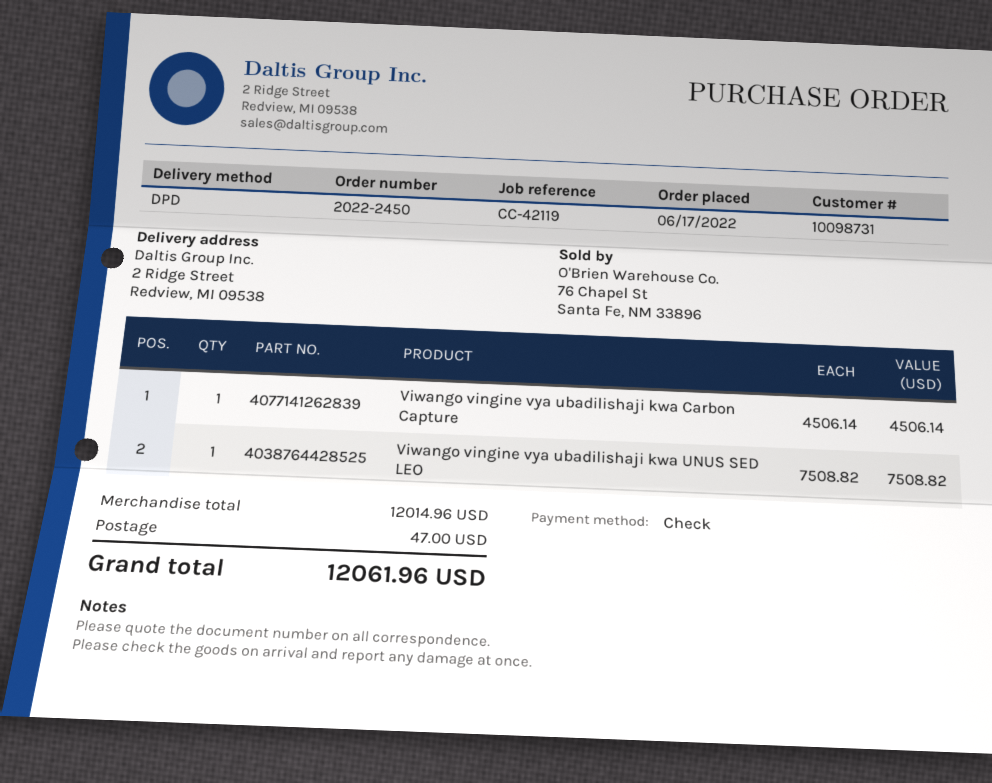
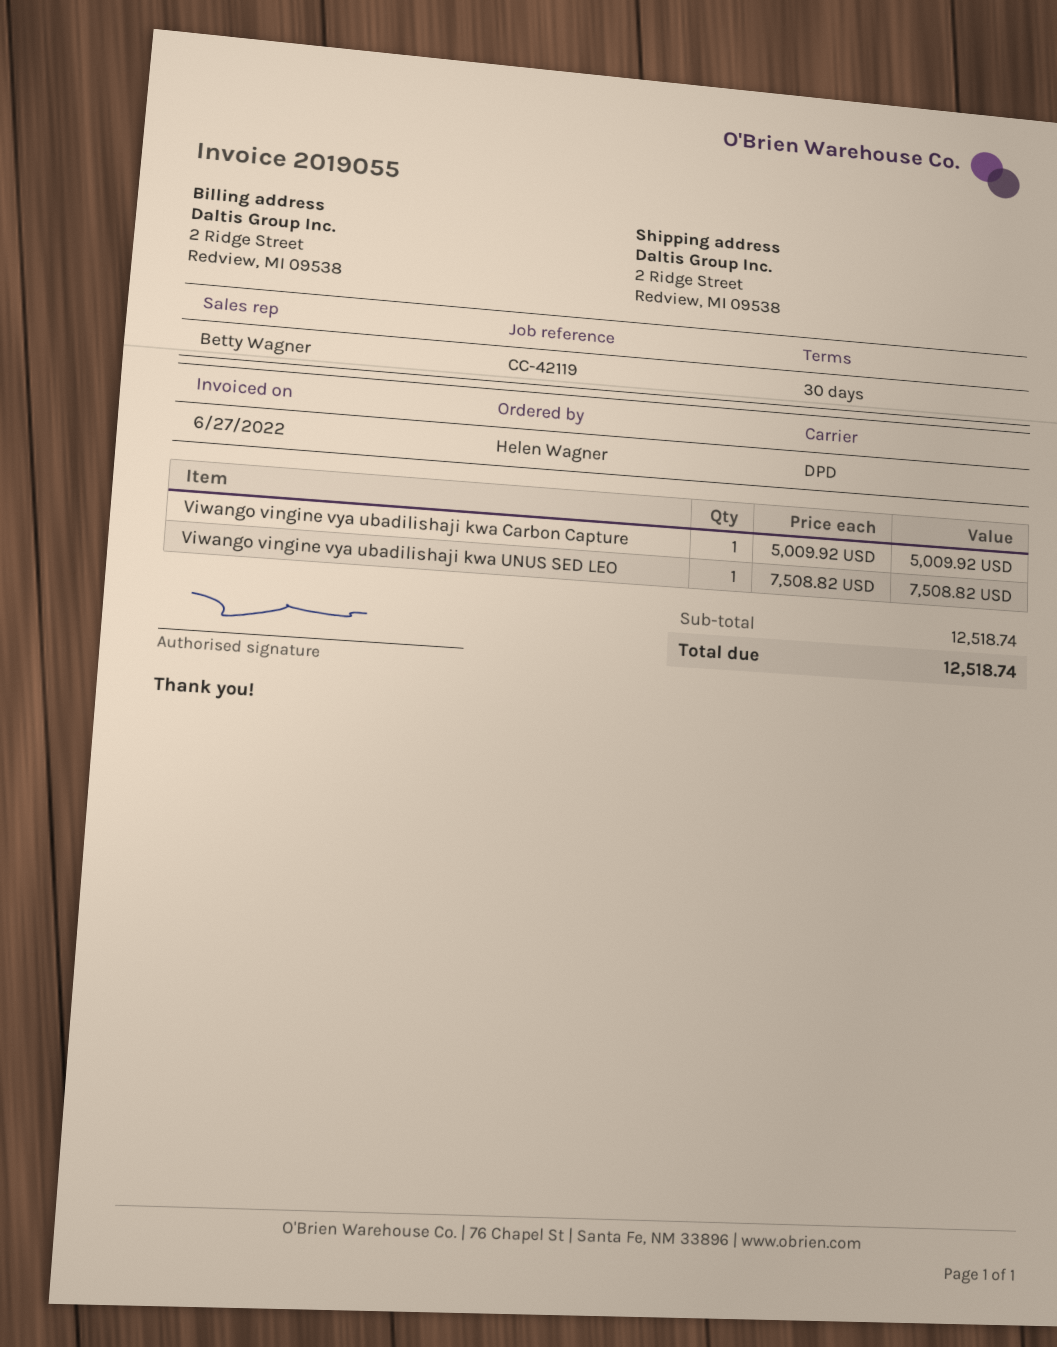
Viwango vingine vya ubadilishaji kwa Carbon Capture: 1 x 4506.14 = 4506.14 -> 1 x 5009.92 = 5009.92
subtotal: 12014.96 -> 12518.74
shipping: 47.00 -> none
total: 12061.96 -> 12518.74

